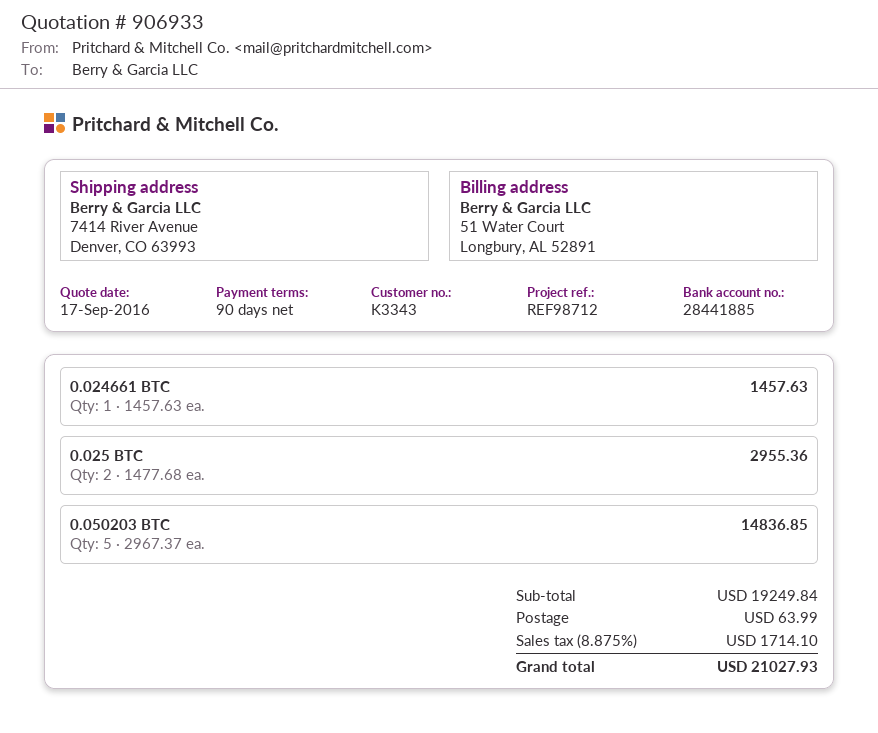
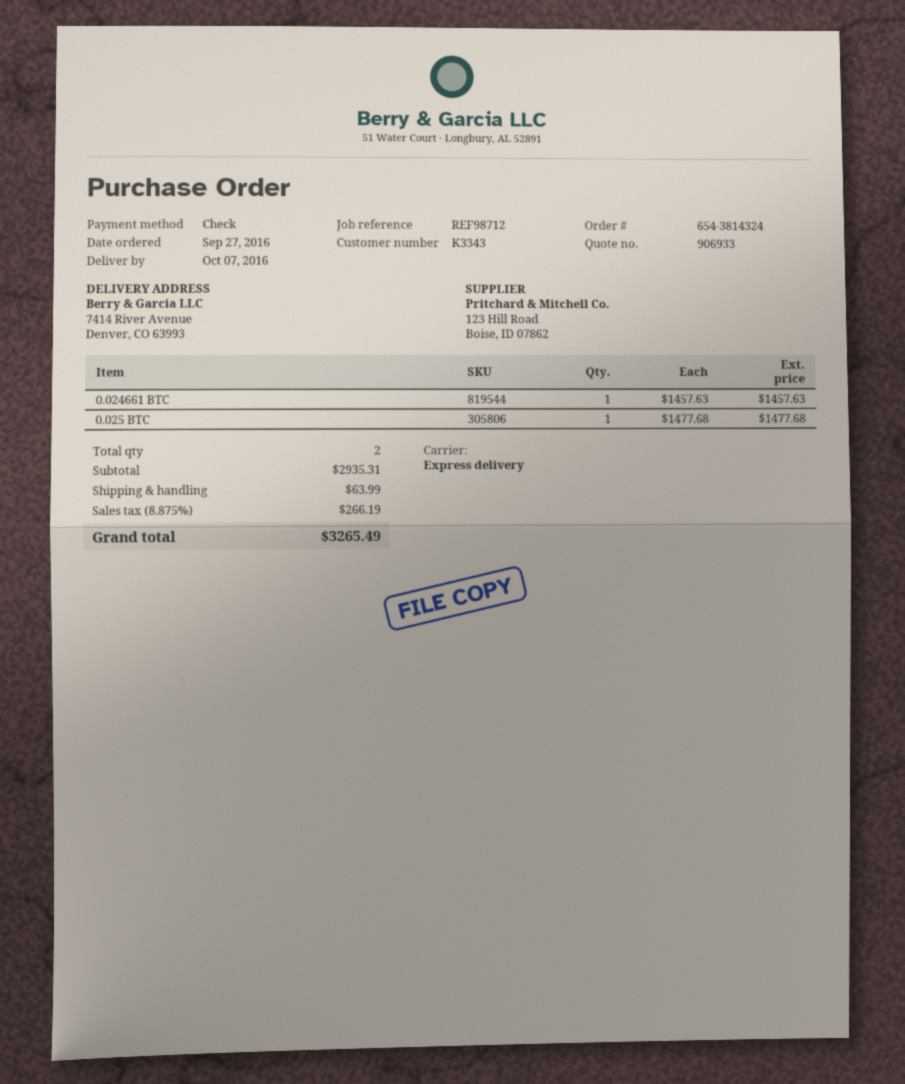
0.025 BTC: 2 x 1477.68 = 2955.36 -> 1 x 1477.68 = 1477.68
0.050203 BTC: 5 x 2967.37 = 14836.85 -> none
subtotal: 19249.84 -> 2935.31
tax: 8.875% = 1714.10 -> 8.875% = 266.19
total: 21027.93 -> 3265.49

